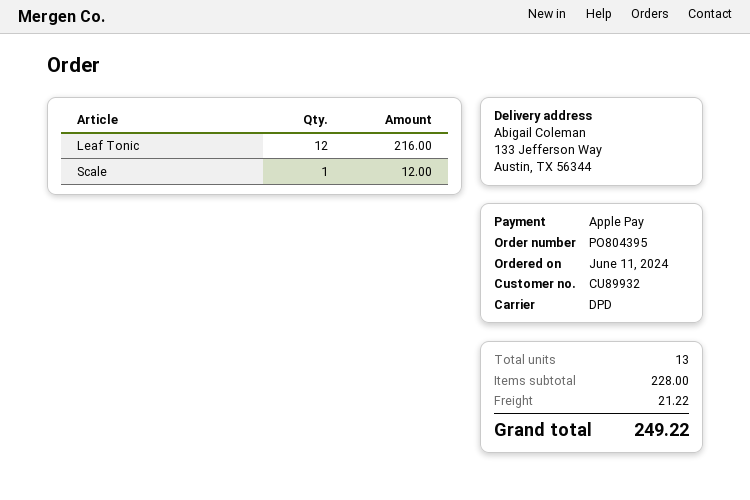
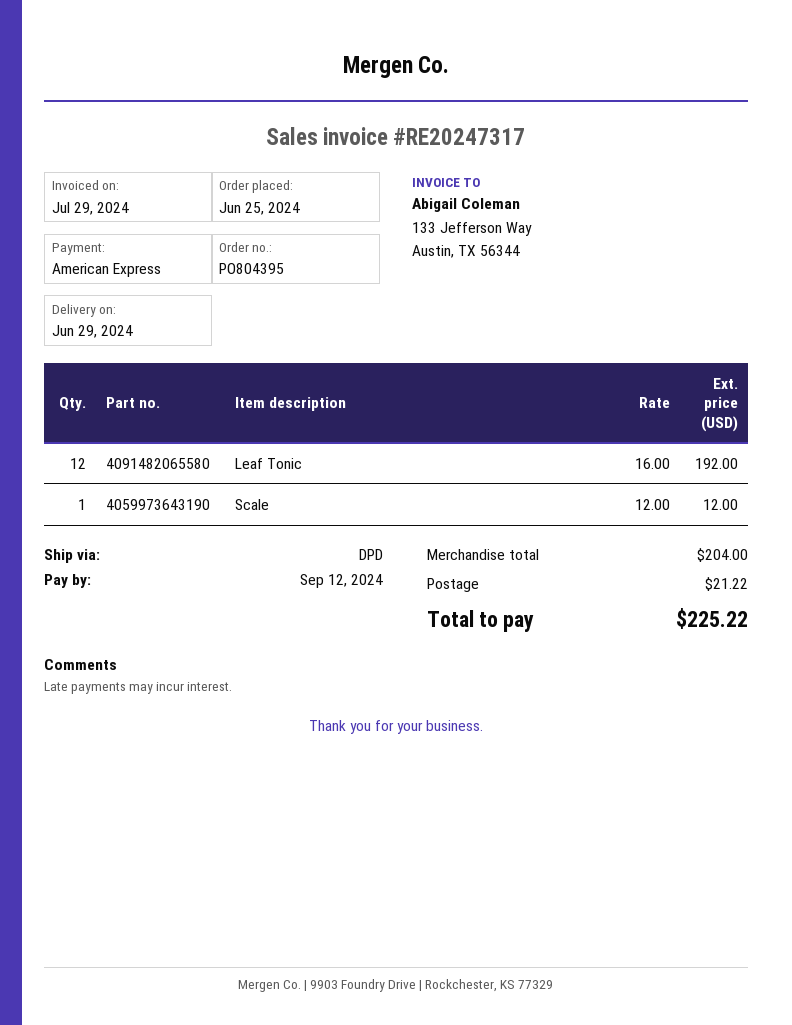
order date: 2024-06-11 -> 2024-06-25
payment method: Apple Pay -> American Express
Leaf Tonic: 12 for 216.00 -> 12 for 192.00
subtotal: 228.00 -> 204.00
total: 249.22 -> 225.22

